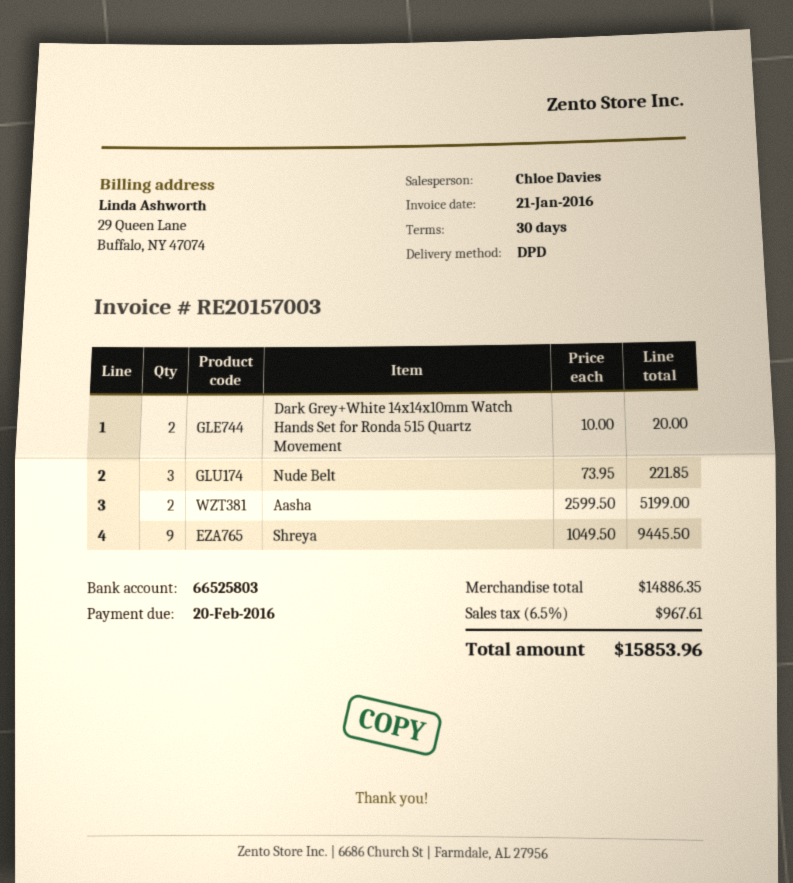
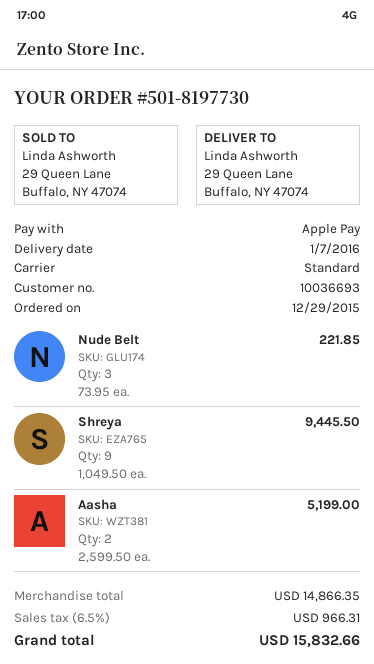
shipping method: DPD -> standard
Dark Grey+White 14x14x10mm Watch Hands Set for Ronda 515 Quartz Movement: 2 x 10.00 = 20.00 -> none
subtotal: 14886.35 -> 14866.35
tax: 6.5% = 967.61 -> 6.5% = 966.31
total: 15853.96 -> 15832.66

